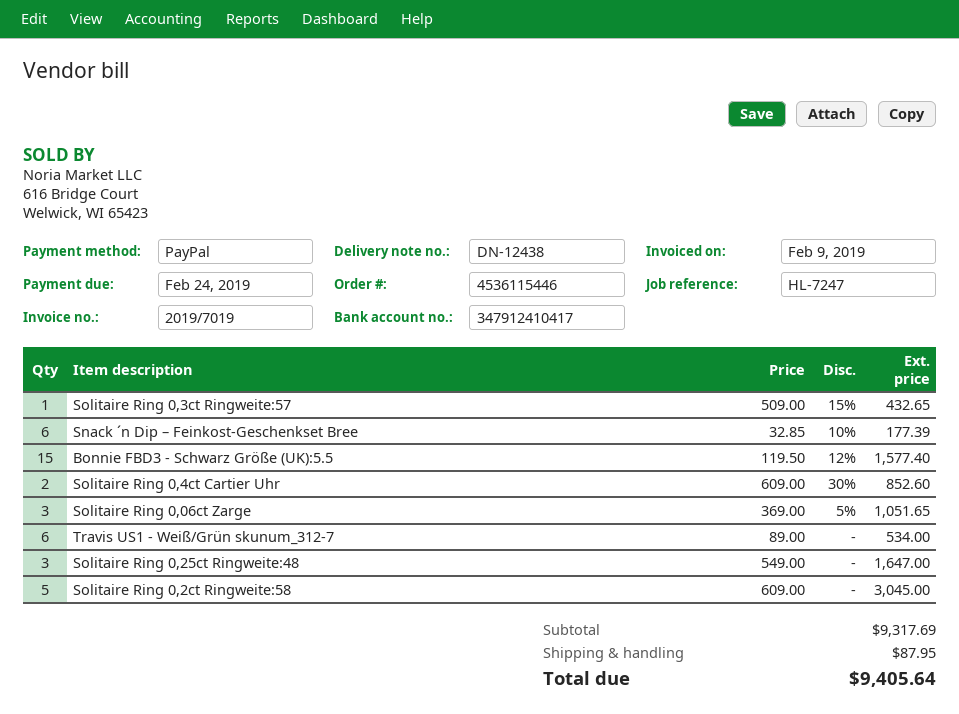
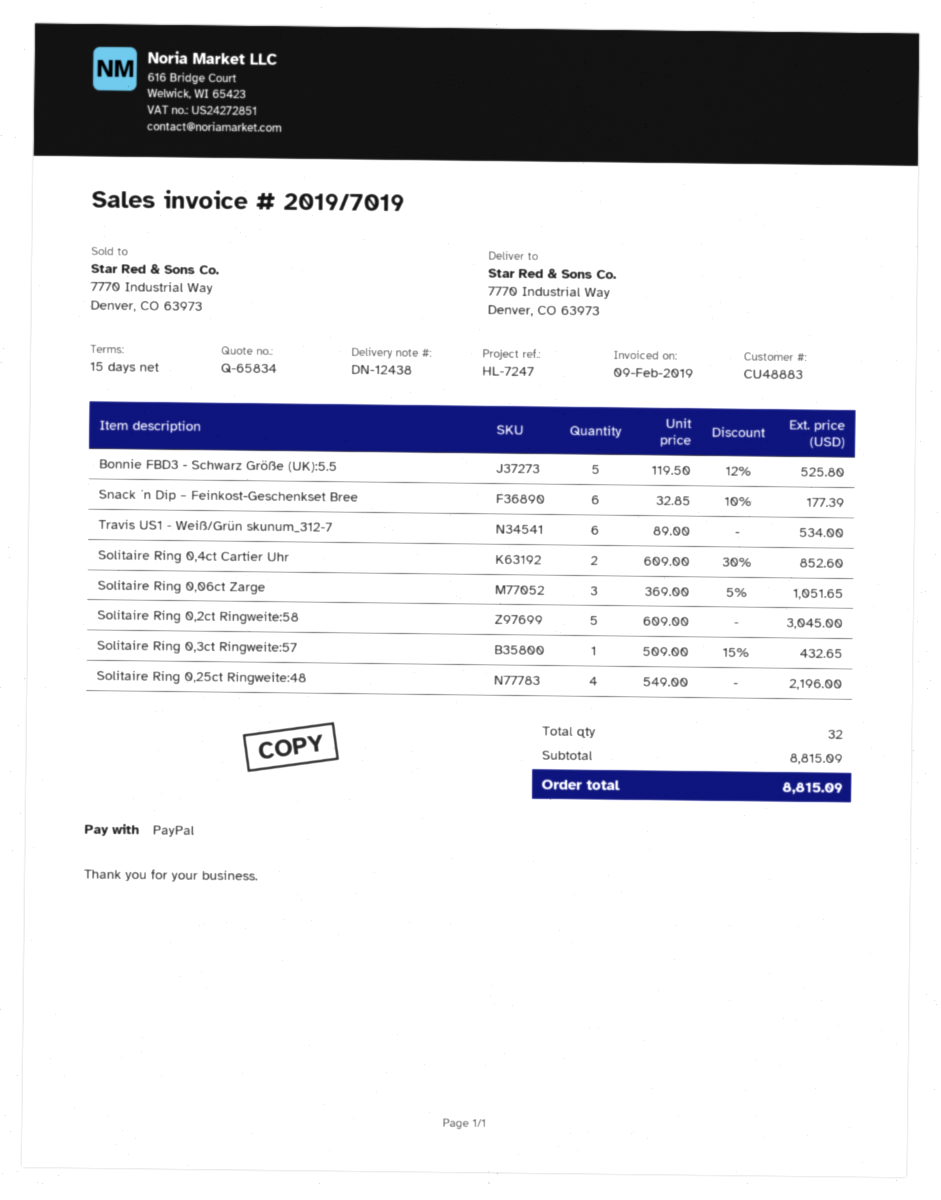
Bonnie FBD3 - Schwarz Größe (UK):5.5: 15 x 119.50 - 12% = 1577.40 -> 5 x 119.50 - 12% = 525.80
Solitaire Ring 0,25ct Ringweite:48: 3 x 549.00 = 1647.00 -> 4 x 549.00 = 2196.00
subtotal: 9317.69 -> 8815.09
shipping: 87.95 -> none
total: 9405.64 -> 8815.09

